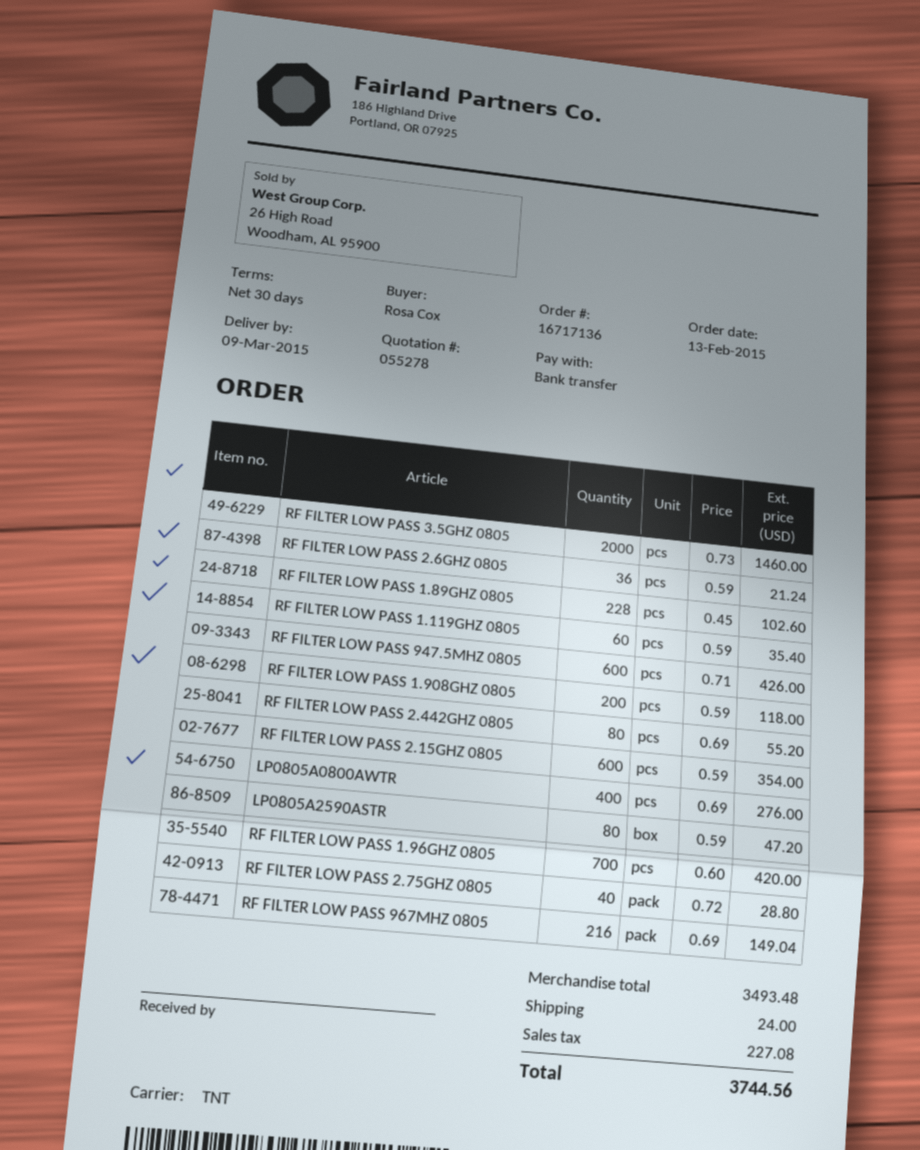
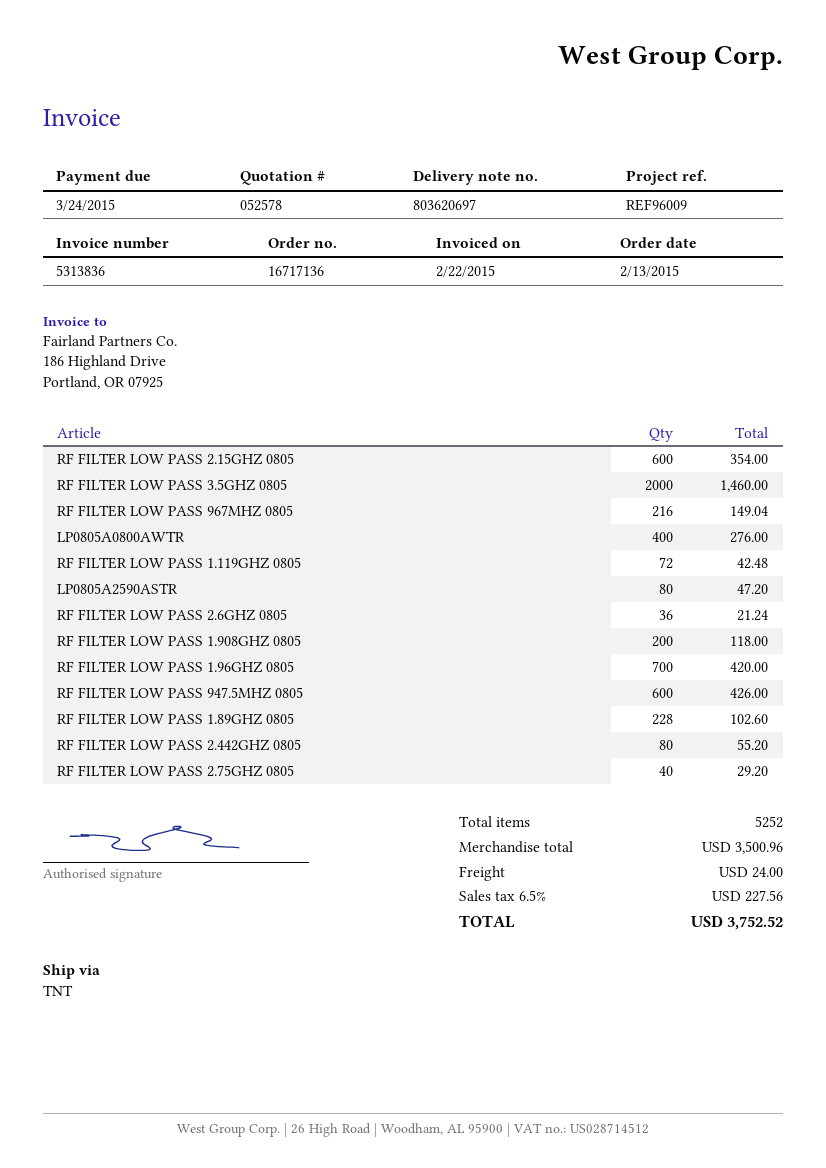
quote number: 055278 -> 052578
RF FILTER LOW PASS 1.119GHZ 0805: 60 for 35.40 -> 72 for 42.48
RF FILTER LOW PASS 2.75GHZ 0805: 40 for 28.80 -> 40 for 29.20
subtotal: 3493.48 -> 3500.96
tax: 227.08 -> 227.56
total: 3744.56 -> 3752.52

